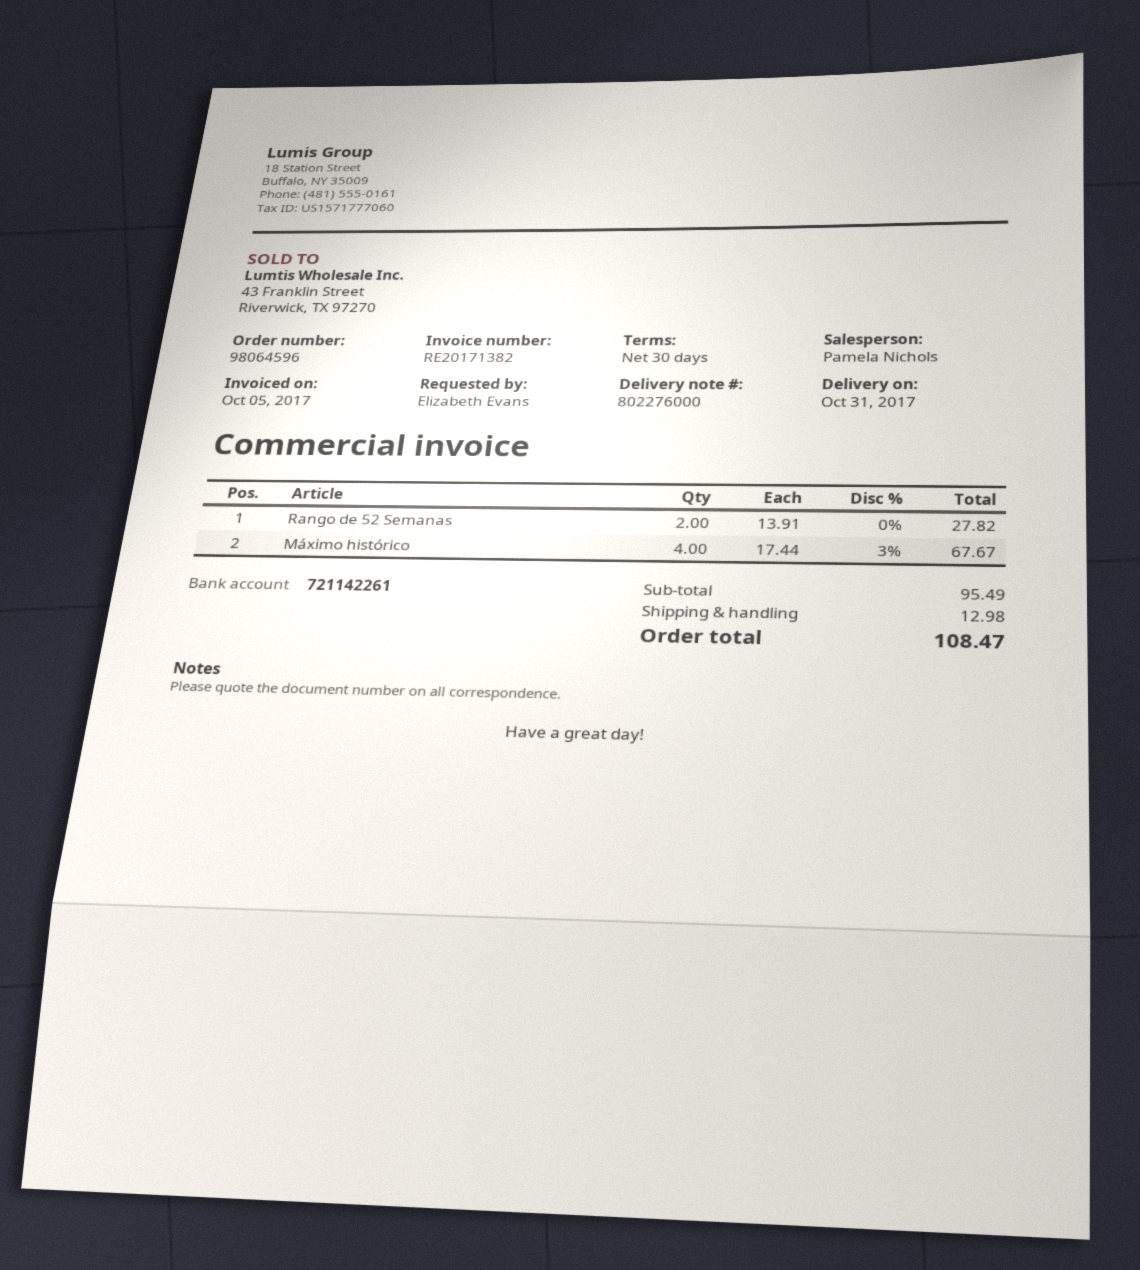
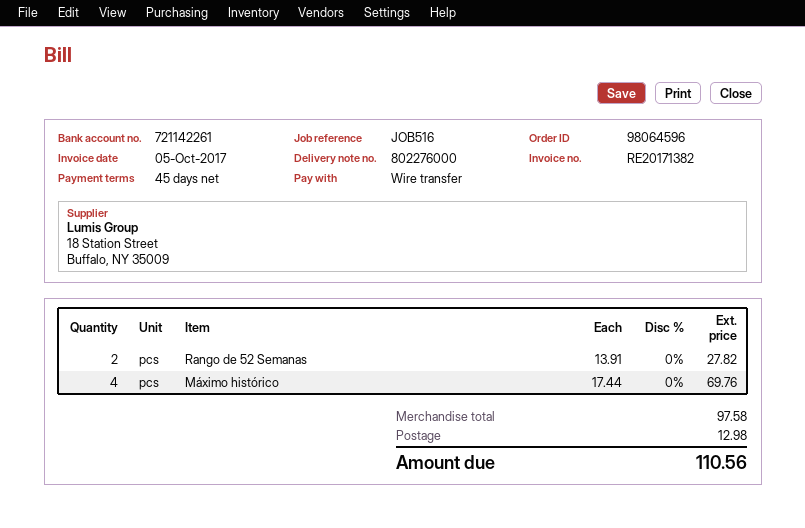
payment terms: 30 days -> 45 days
Máximo histórico: 4 x 17.44 - 3% = 67.67 -> 4 x 17.44 = 69.76
subtotal: 95.49 -> 97.58
total: 108.47 -> 110.56

